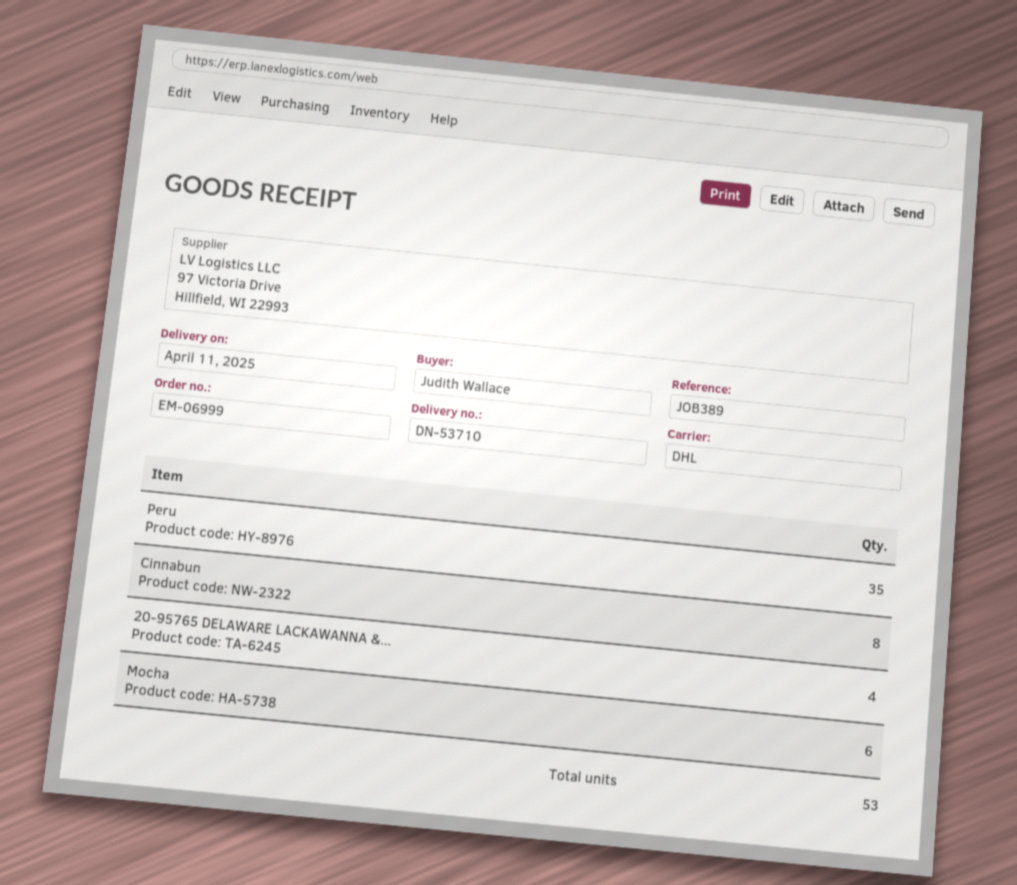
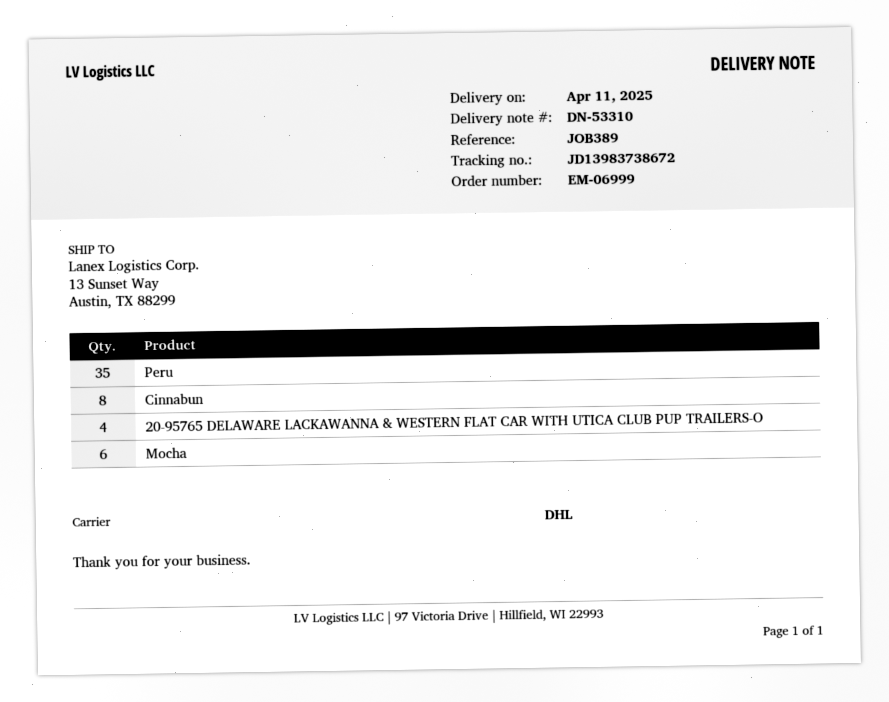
delivery note number: DN-53710 -> DN-53310

